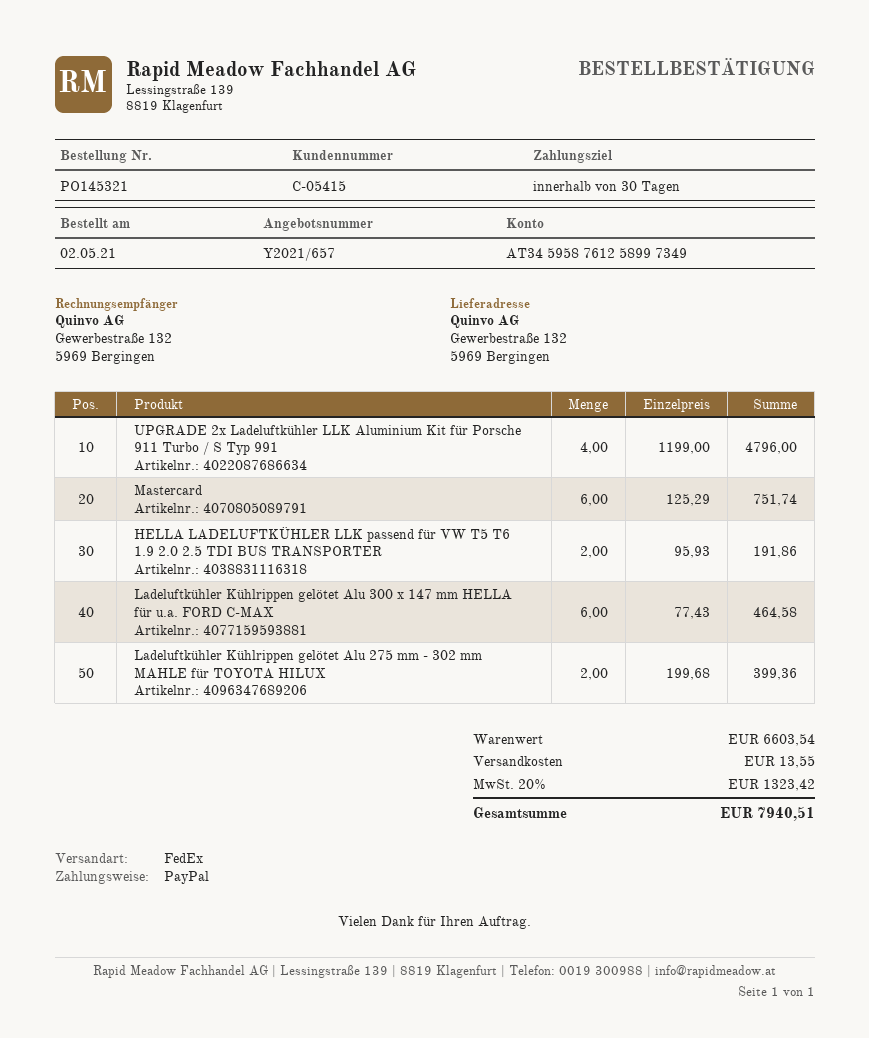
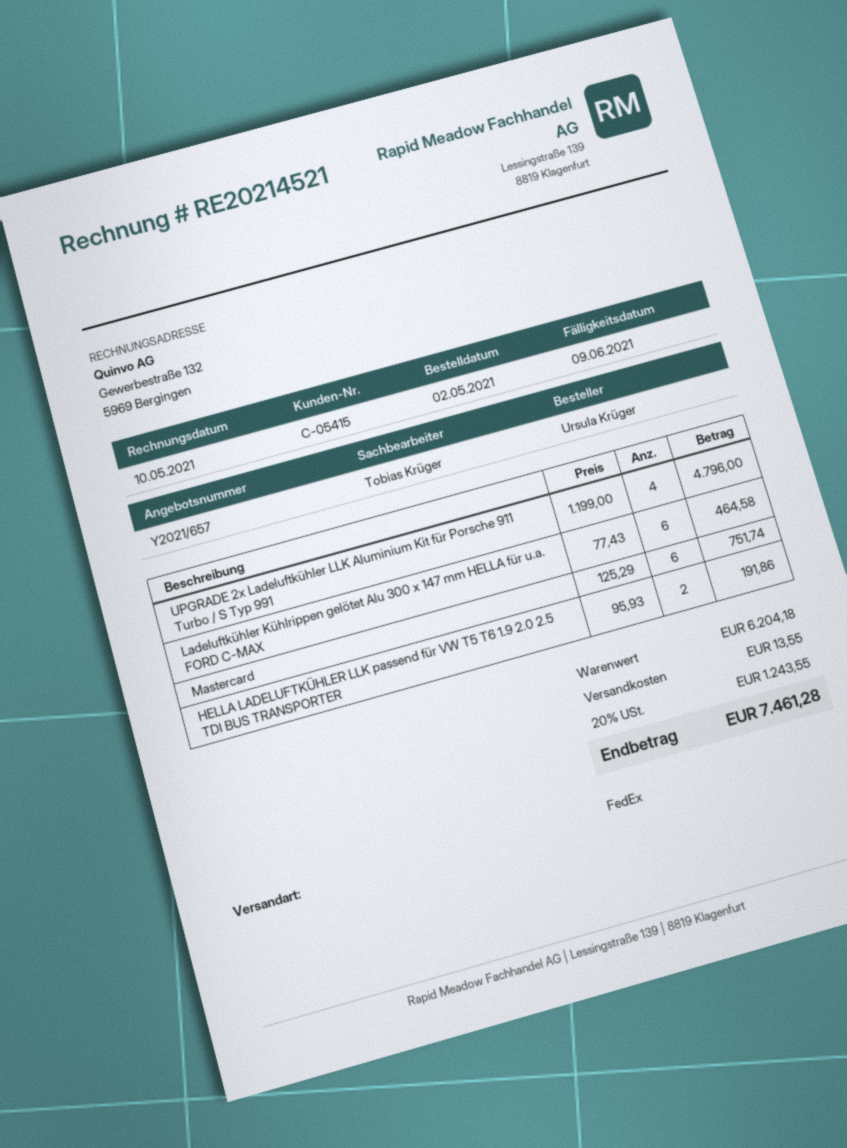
Ladeluftkühler Kühlrippen gelötet Alu 275 mm - 302 mm MAHLE für TOYOTA HILUX: 2 x 199.68 = 399.36 -> none
subtotal: 6603.54 -> 6204.18
tax: 20% = 1323.42 -> 20% = 1243.55
total: 7940.51 -> 7461.28

